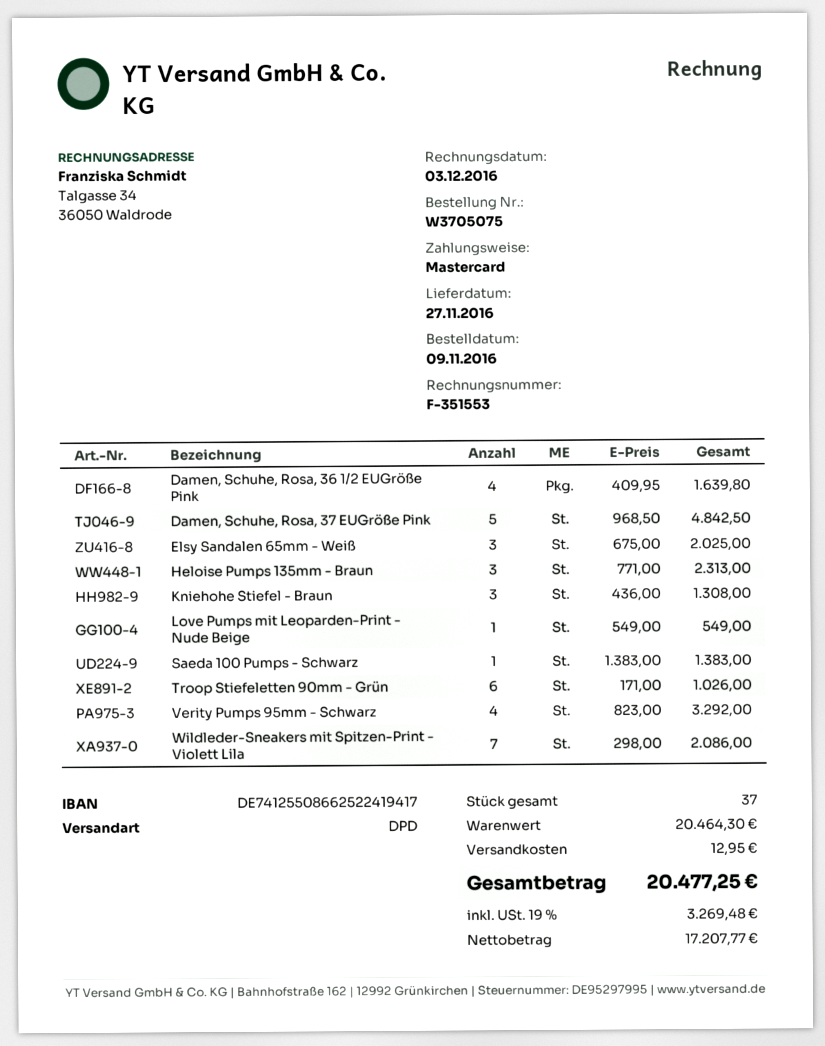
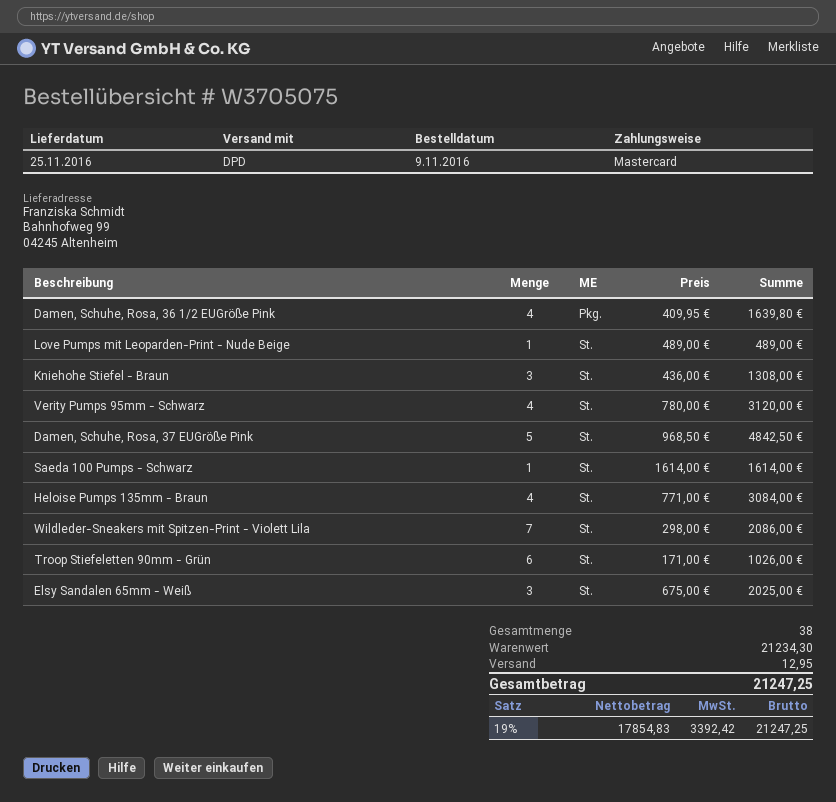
delivery date: 2016-11-27 -> 2016-11-25
Heloise Pumps 135mm - Braun: 3 x 771.00 = 2313.00 -> 4 x 771.00 = 3084.00
Love Pumps mit Leoparden-Print - Nude Beige: 1 x 549.00 = 549.00 -> 1 x 489.00 = 489.00
Saeda 100 Pumps - Schwarz: 1 x 1383.00 = 1383.00 -> 1 x 1614.00 = 1614.00
Verity Pumps 95mm - Schwarz: 4 x 823.00 = 3292.00 -> 4 x 780.00 = 3120.00
total quantity: 37 -> 38
subtotal: 20464.30 -> 21234.30
net: 17207.77 -> 17854.83
tax: 19% = 3269.48 -> 19% = 3392.42
total: 20477.25 -> 21247.25

